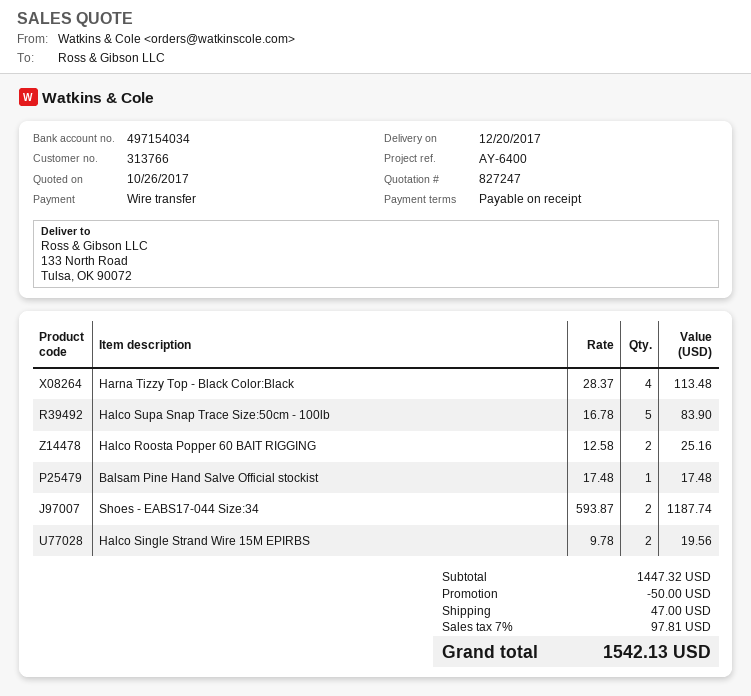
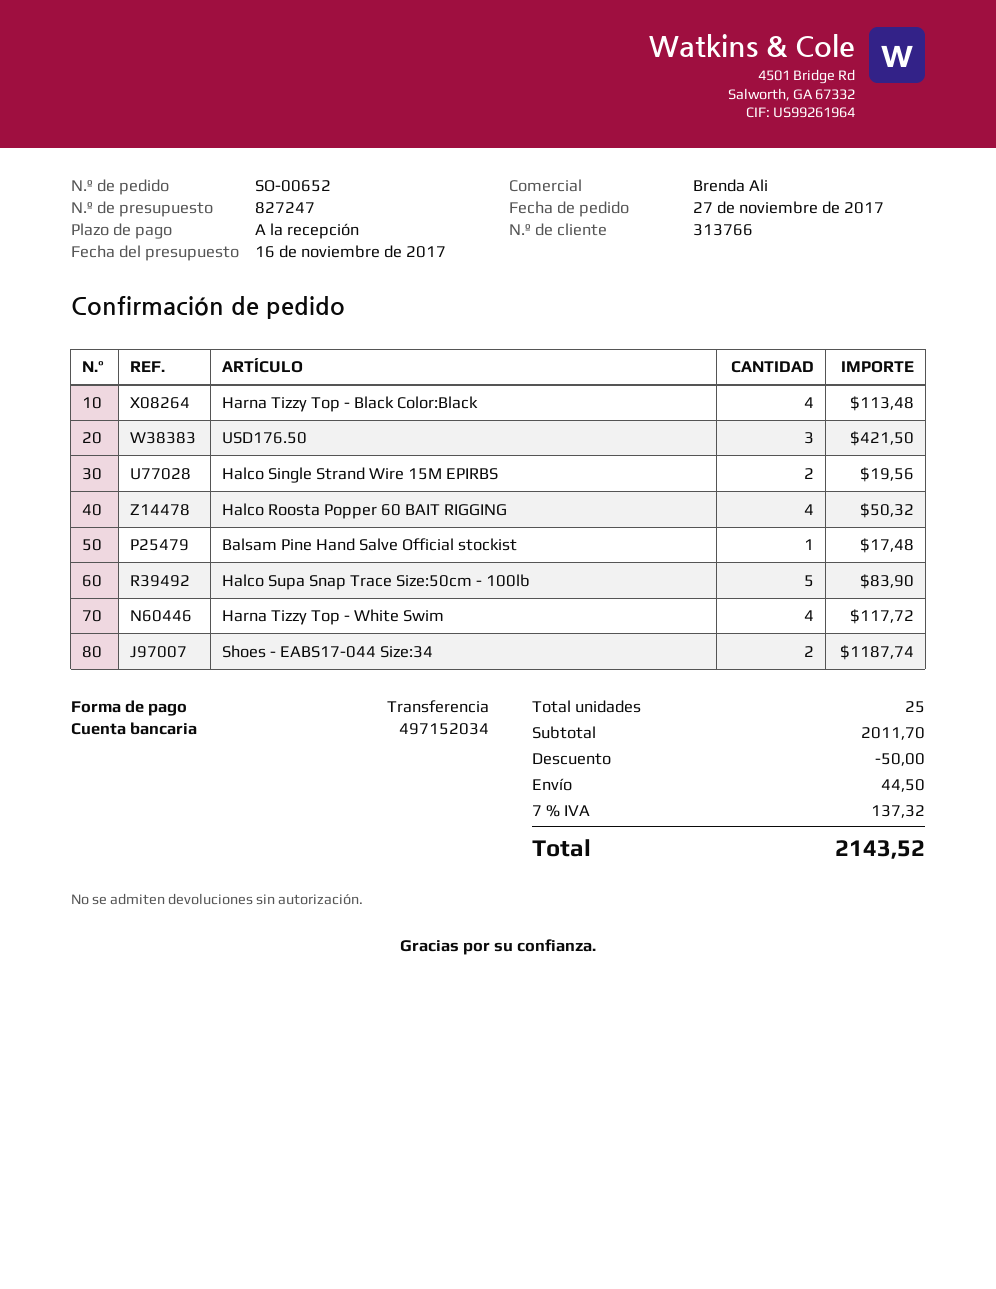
quote date: 2017-10-26 -> 2017-11-16
bank account: 497154034 -> 497152034
Halco Roosta Popper 60 BAIT RIGGING: 2 for 25.16 -> 4 for 50.32
USD176.50: none -> 3 for 421.50
Harna Tizzy Top - White Swim: none -> 4 for 117.72
subtotal: 1447.32 -> 2011.70
shipping: 47.00 -> 44.50
tax: 7% = 97.81 -> 7% = 137.32
total: 1542.13 -> 2143.52

